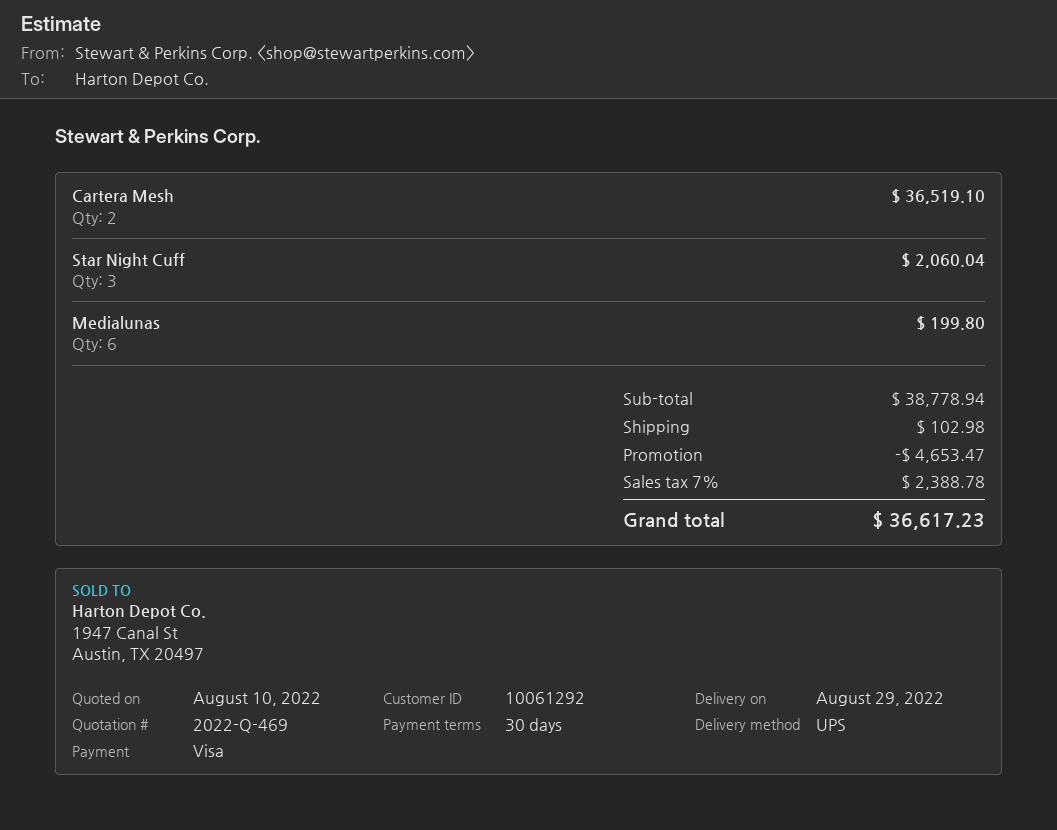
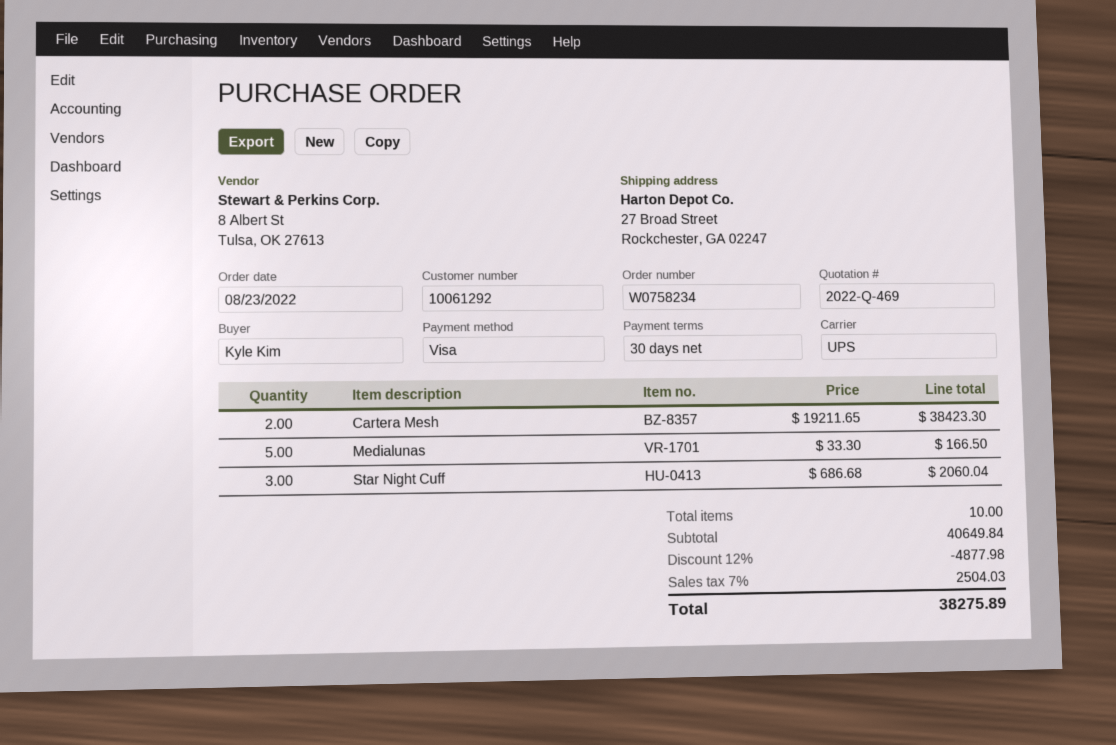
Cartera Mesh: 2 for 36519.10 -> 2 for 38423.30
Medialunas: 6 for 199.80 -> 5 for 166.50
subtotal: 38778.94 -> 40649.84
discount: 4653.47 -> 4877.98
shipping: 102.98 -> none
tax: 7% = 2388.78 -> 7% = 2504.03
total: 36617.23 -> 38275.89

